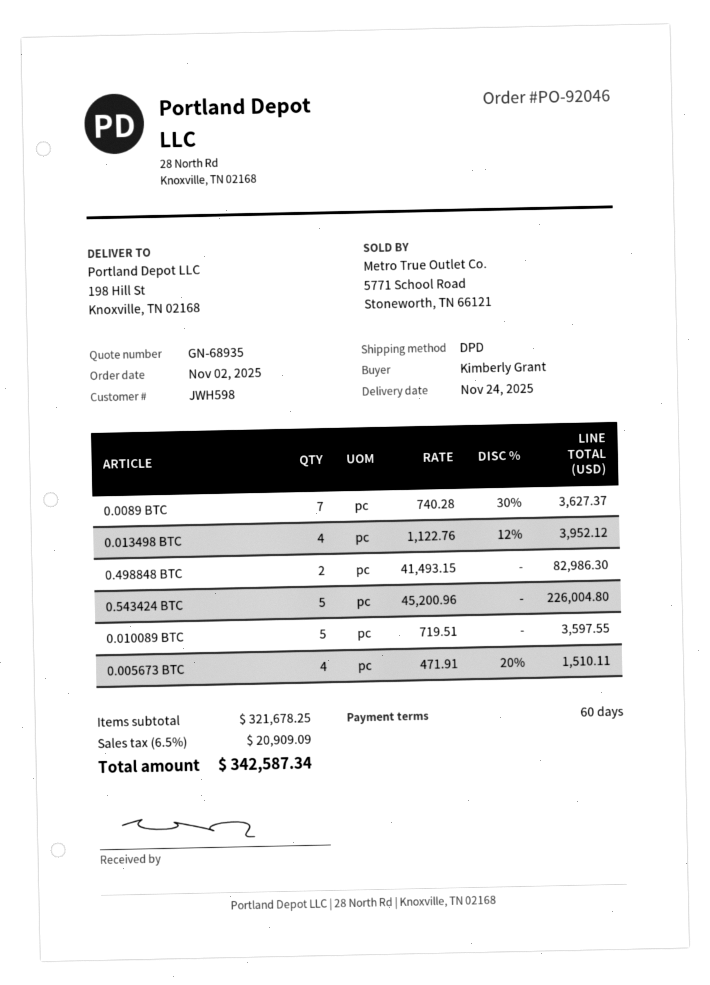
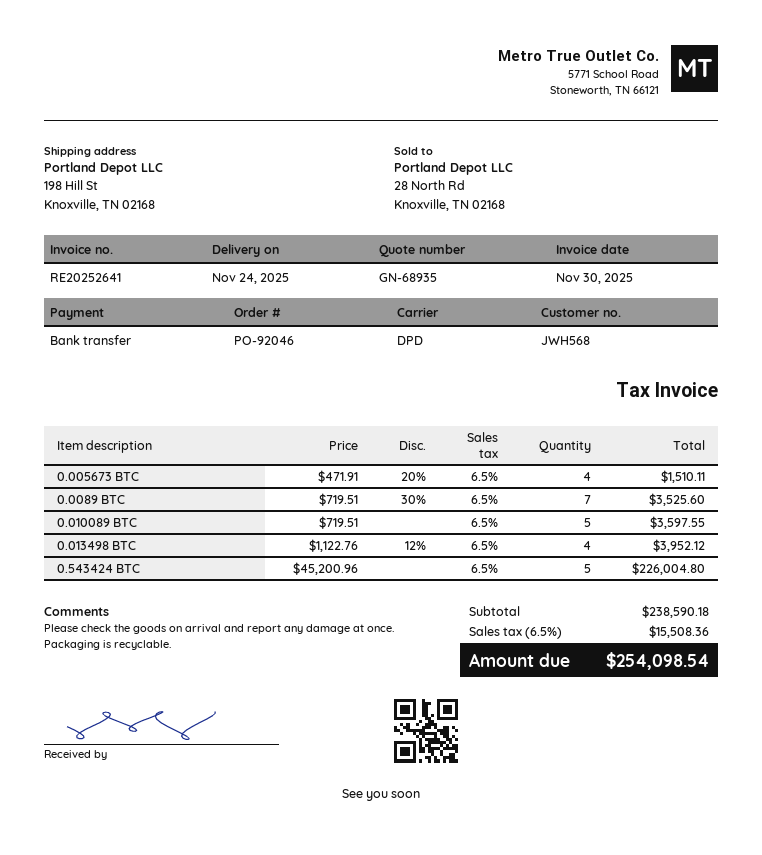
customer number: JWH598 -> JWH568
0.0089 BTC: 7 x 740.28 - 30% = 3627.37 -> 7 x 719.51 - 30% = 3525.60
0.498848 BTC: 2 x 41493.15 = 82986.30 -> none
subtotal: 321678.25 -> 238590.18
tax: 6.5% = 20909.09 -> 6.5% = 15508.36
total: 342587.34 -> 254098.54

